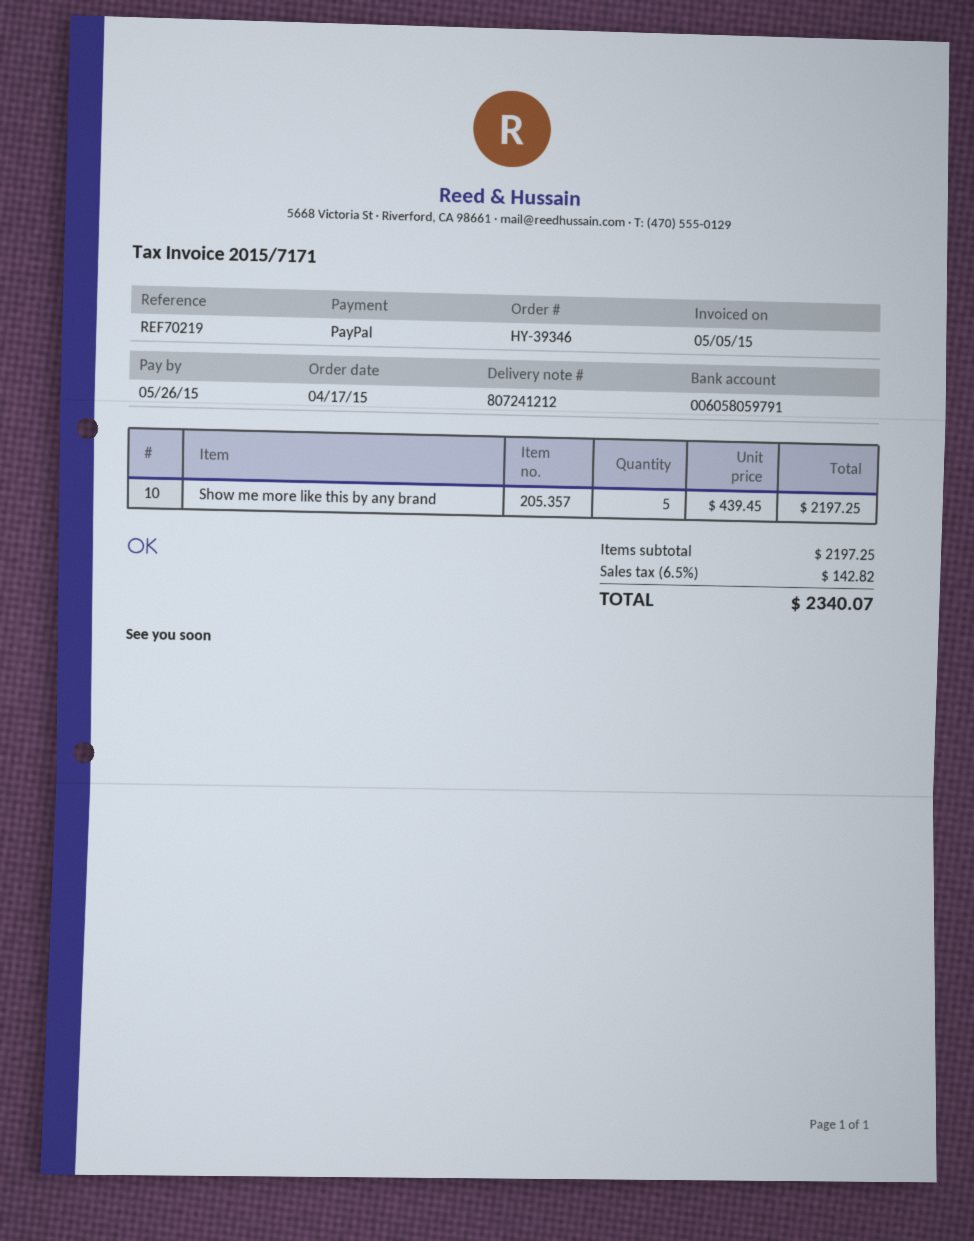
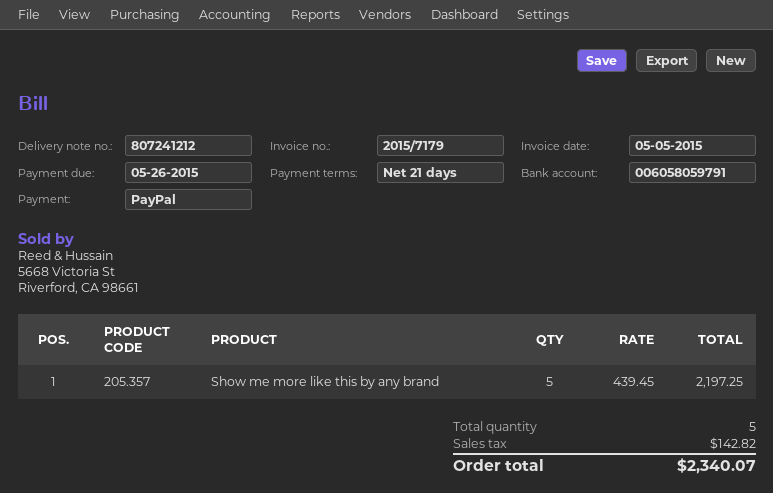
invoice number: 2015/7171 -> 2015/7179

